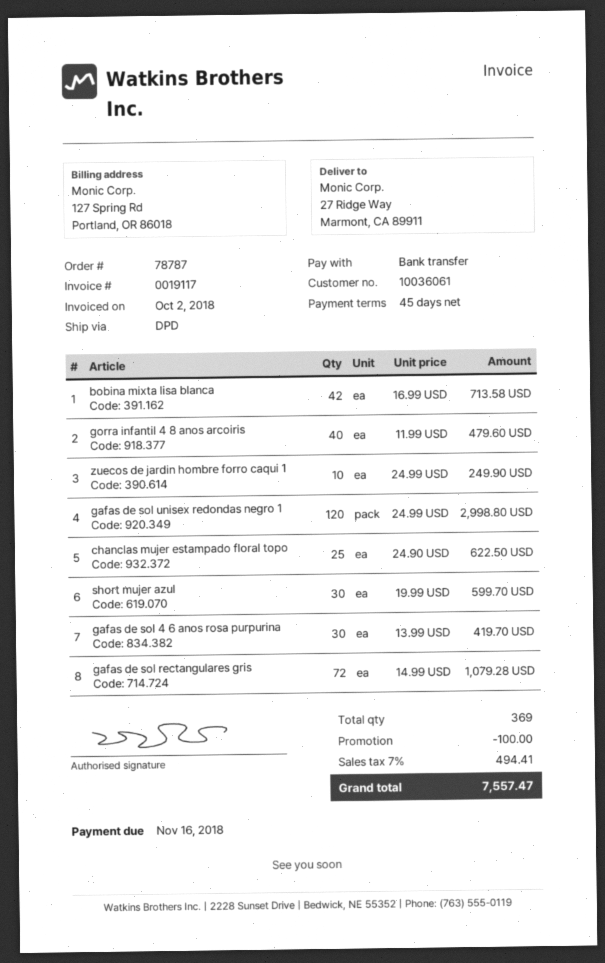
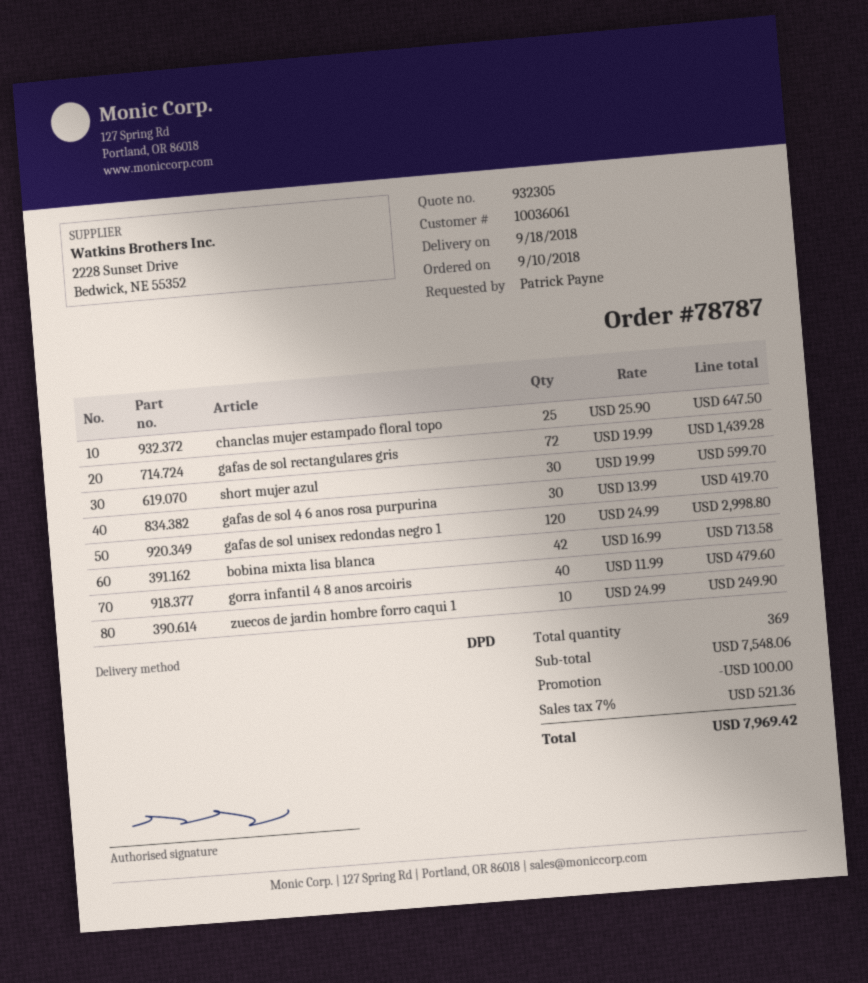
chanclas mujer estampado floral topo: 25 x 24.90 = 622.50 -> 25 x 25.90 = 647.50
gafas de sol rectangulares gris: 72 x 14.99 = 1079.28 -> 72 x 19.99 = 1439.28
tax: 7% = 494.41 -> 7% = 521.36
total: 7557.47 -> 7969.42

